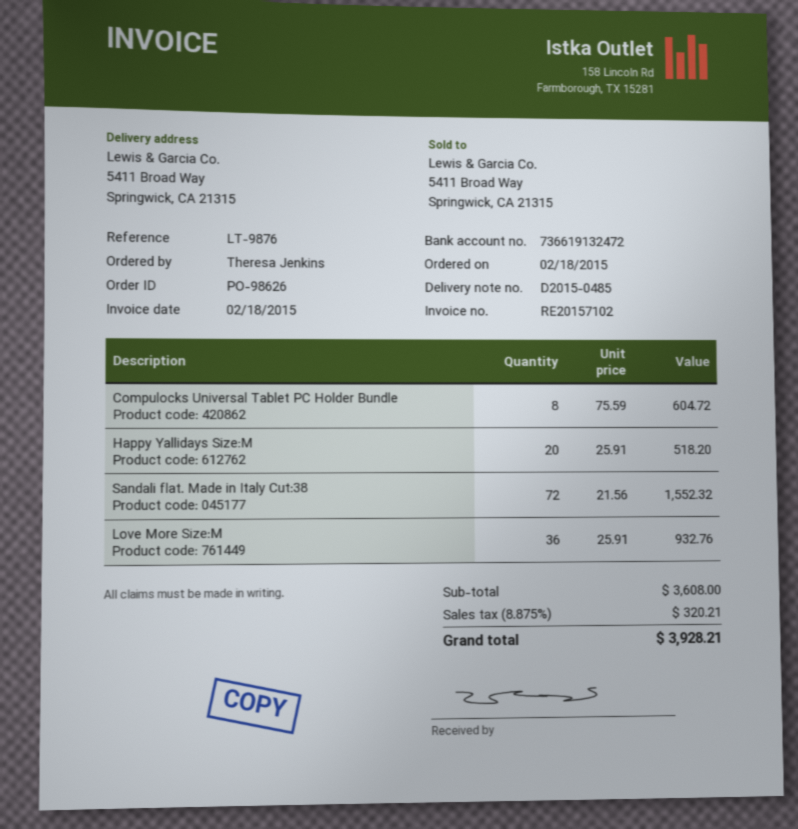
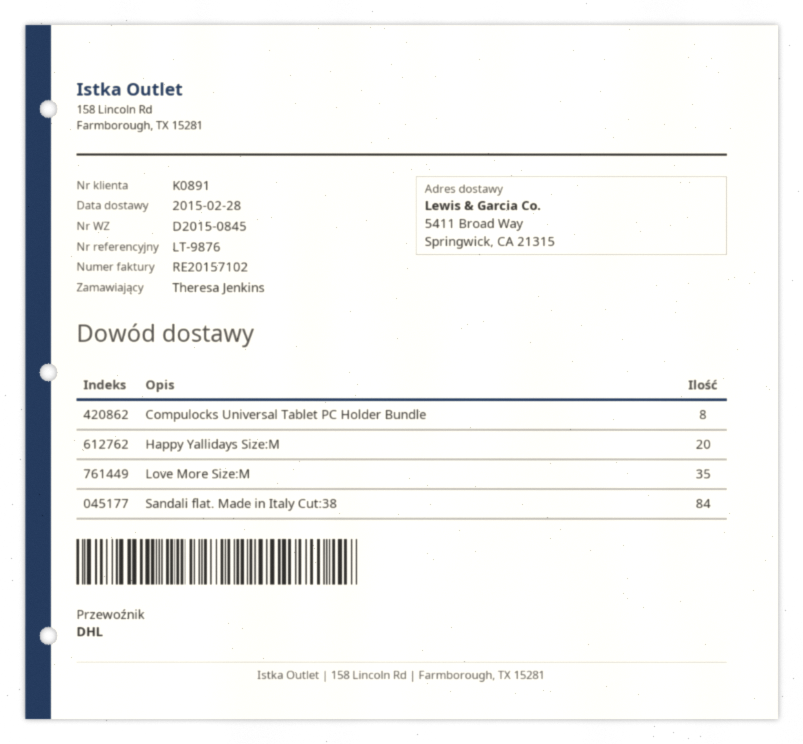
delivery note number: D2015-0485 -> D2015-0845
Sandali flat. Made in Italy Cut:38: 72 -> 84
Love More Size:M: 36 -> 35

